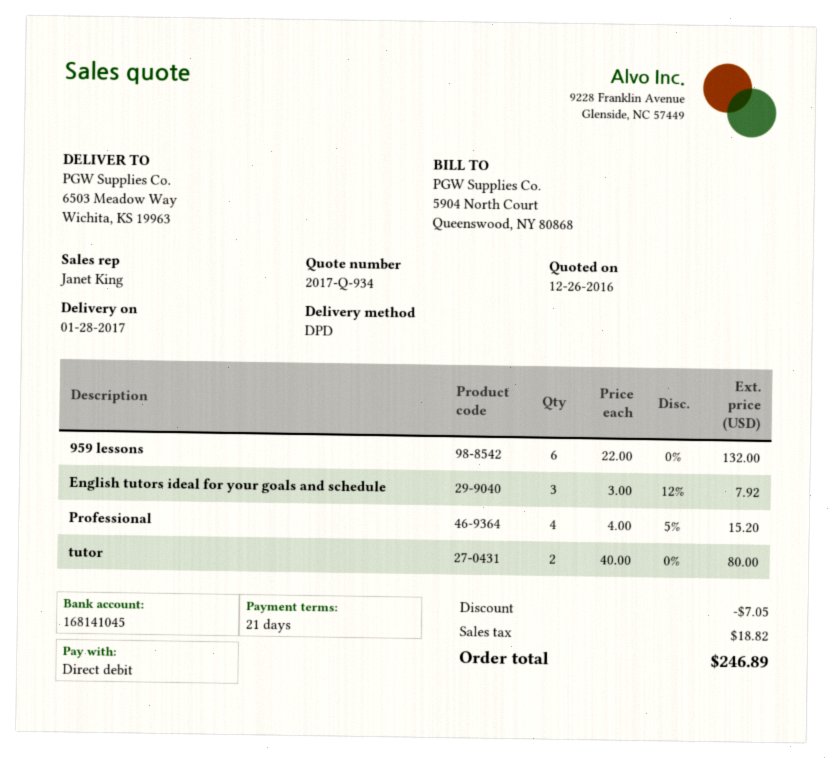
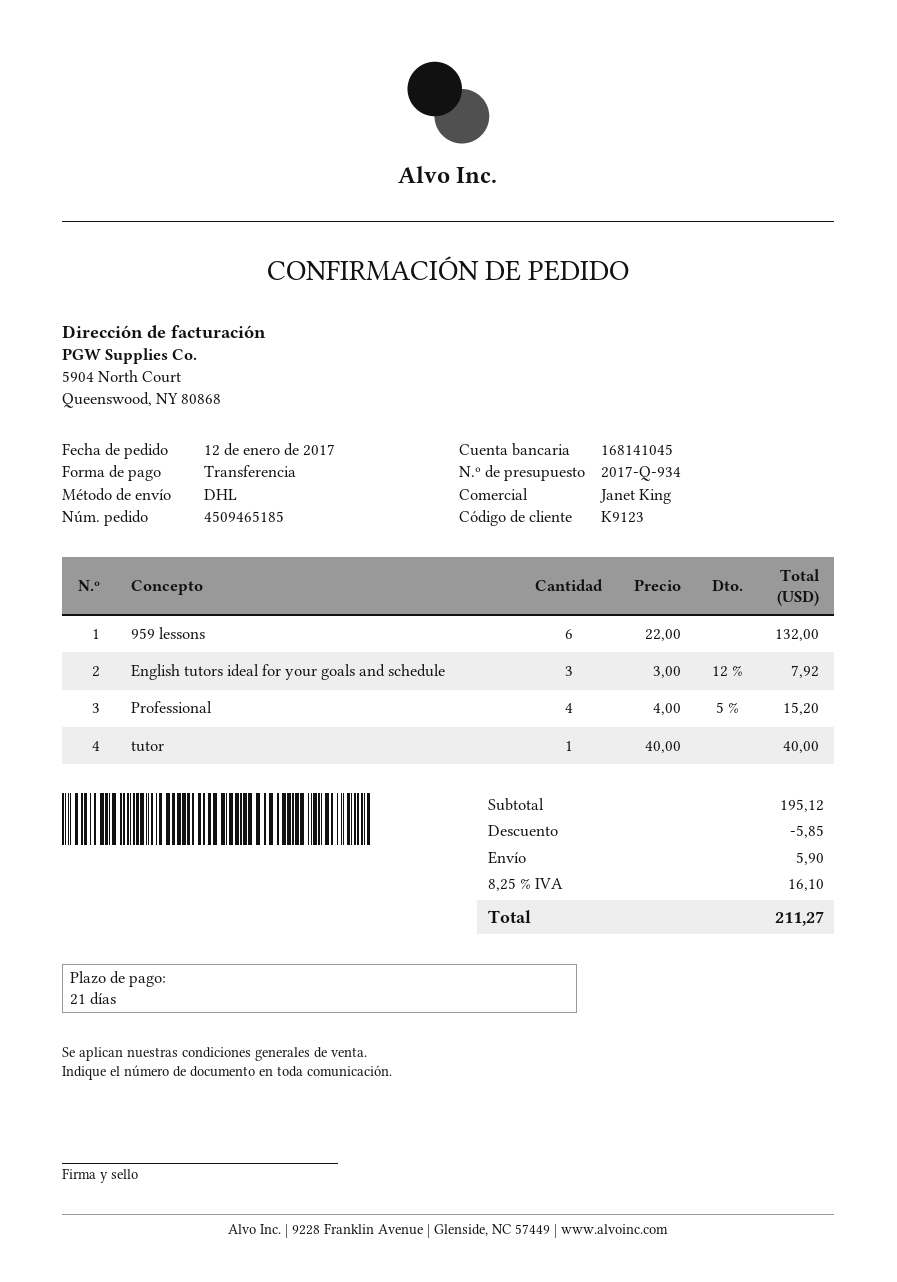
payment method: direct debit -> bank transfer
shipping method: DPD -> DHL
tutor: 2 x 40.00 = 80.00 -> 1 x 40.00 = 40.00
discount: 7.05 -> 5.85
shipping: none -> 5.90
tax: 18.82 -> 16.10
total: 246.89 -> 211.27

